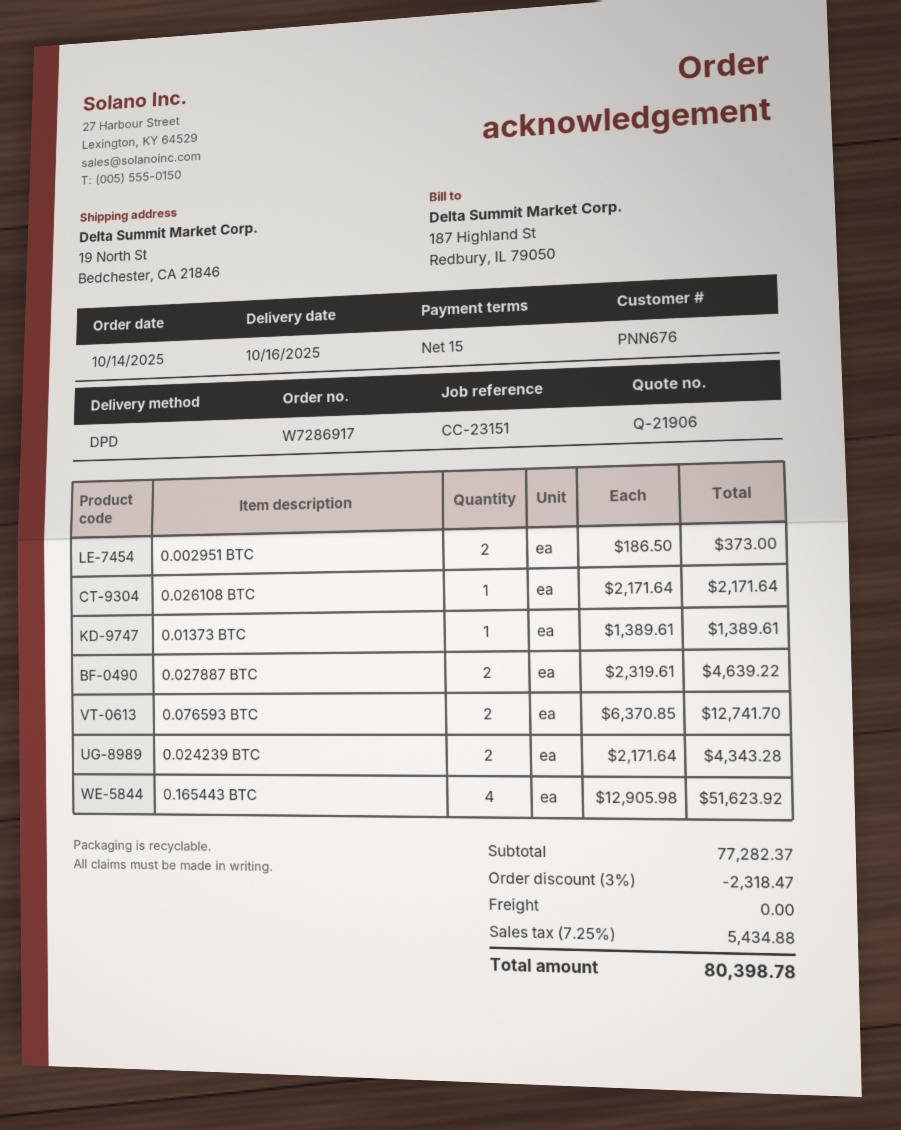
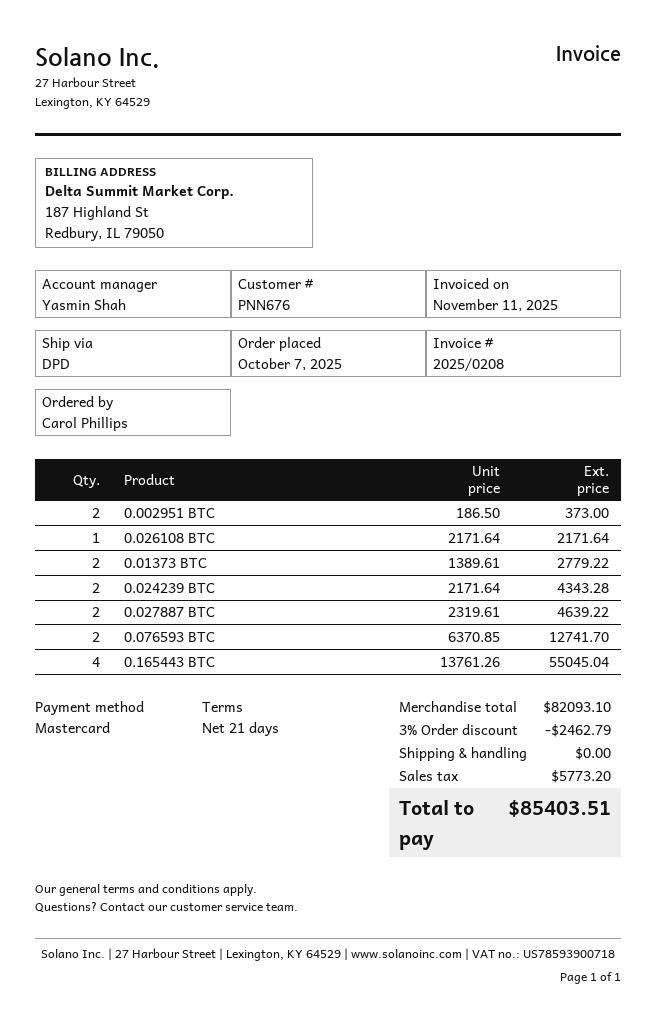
order date: 2025-10-14 -> 2025-10-07
payment terms: 15 days -> 21 days
0.01373 BTC: 1 x 1389.61 = 1389.61 -> 2 x 1389.61 = 2779.22
0.165443 BTC: 4 x 12905.98 = 51623.92 -> 4 x 13761.26 = 55045.04
subtotal: 77282.37 -> 82093.10
discount: 3% = 2318.47 -> 3% = 2462.79
tax: 5434.88 -> 5773.20
total: 80398.78 -> 85403.51

